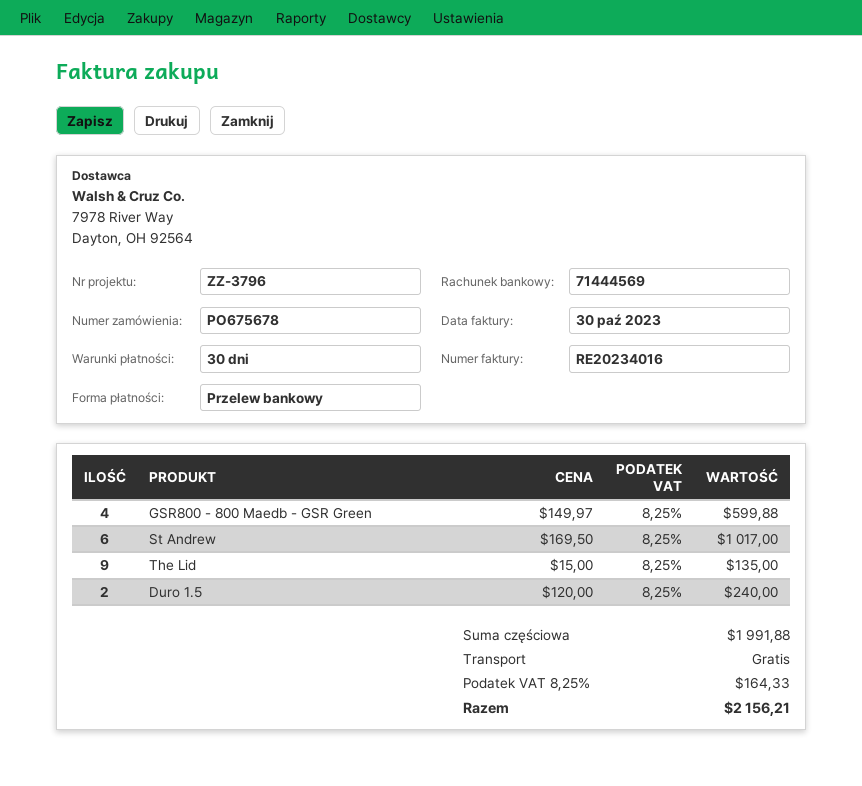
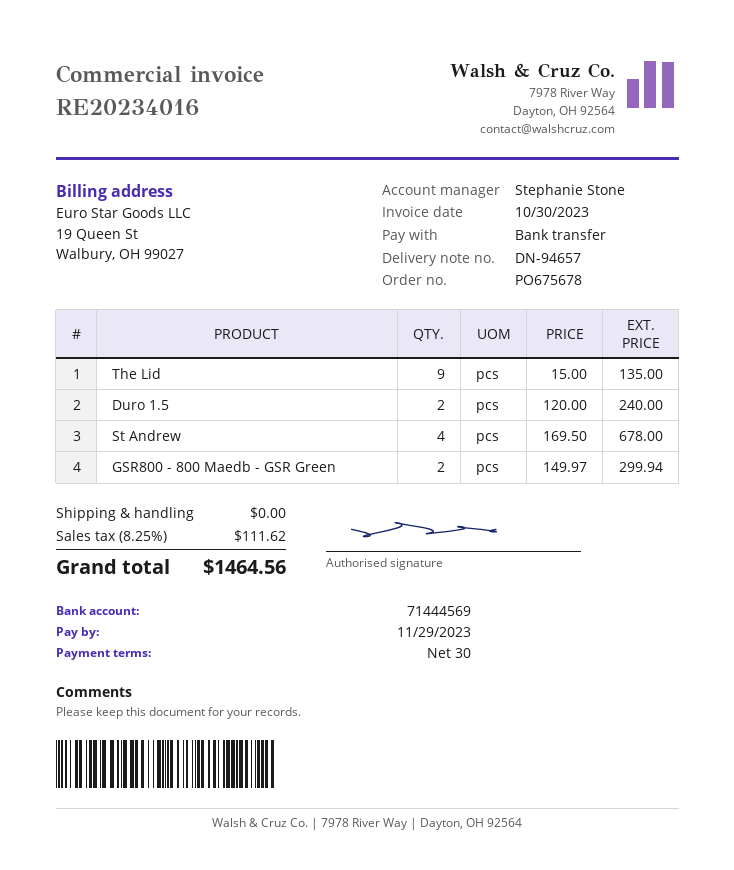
GSR800 - 800 Maedb - GSR Green: 4 x 149.97 = 599.88 -> 2 x 149.97 = 299.94
St Andrew: 6 x 169.50 = 1017.00 -> 4 x 169.50 = 678.00
tax: 8.25% = 164.33 -> 8.25% = 111.62
total: 2156.21 -> 1464.56

